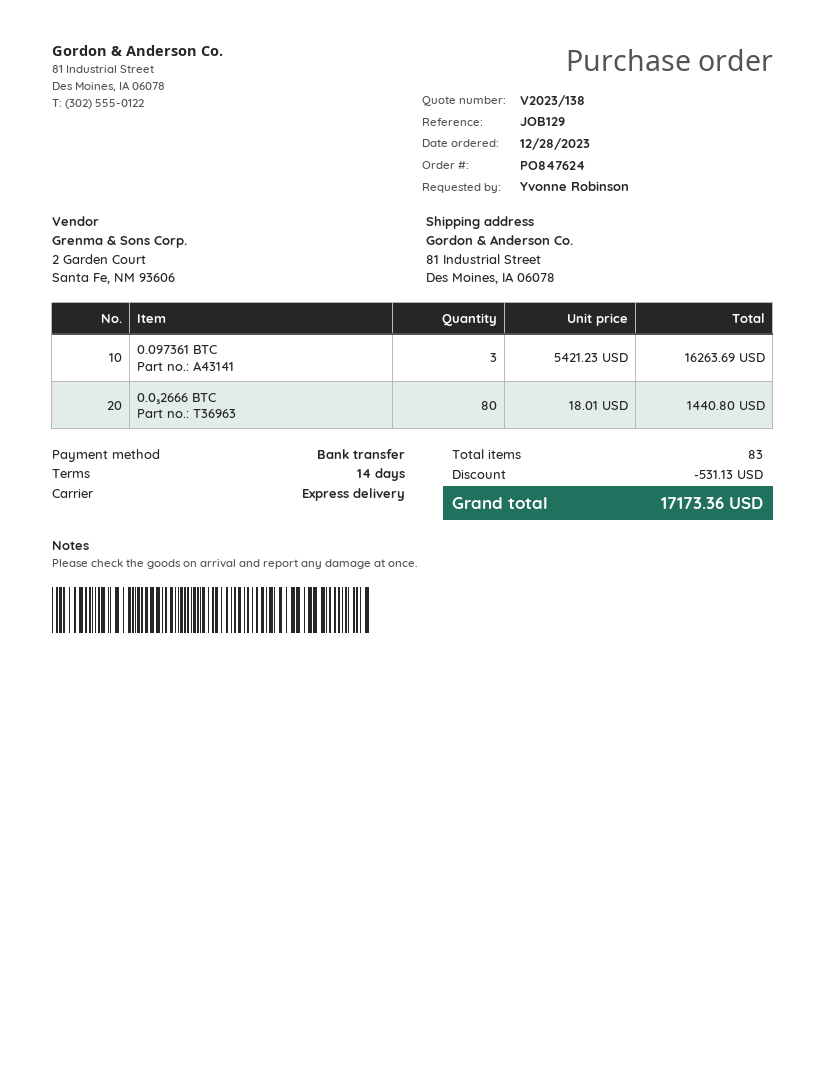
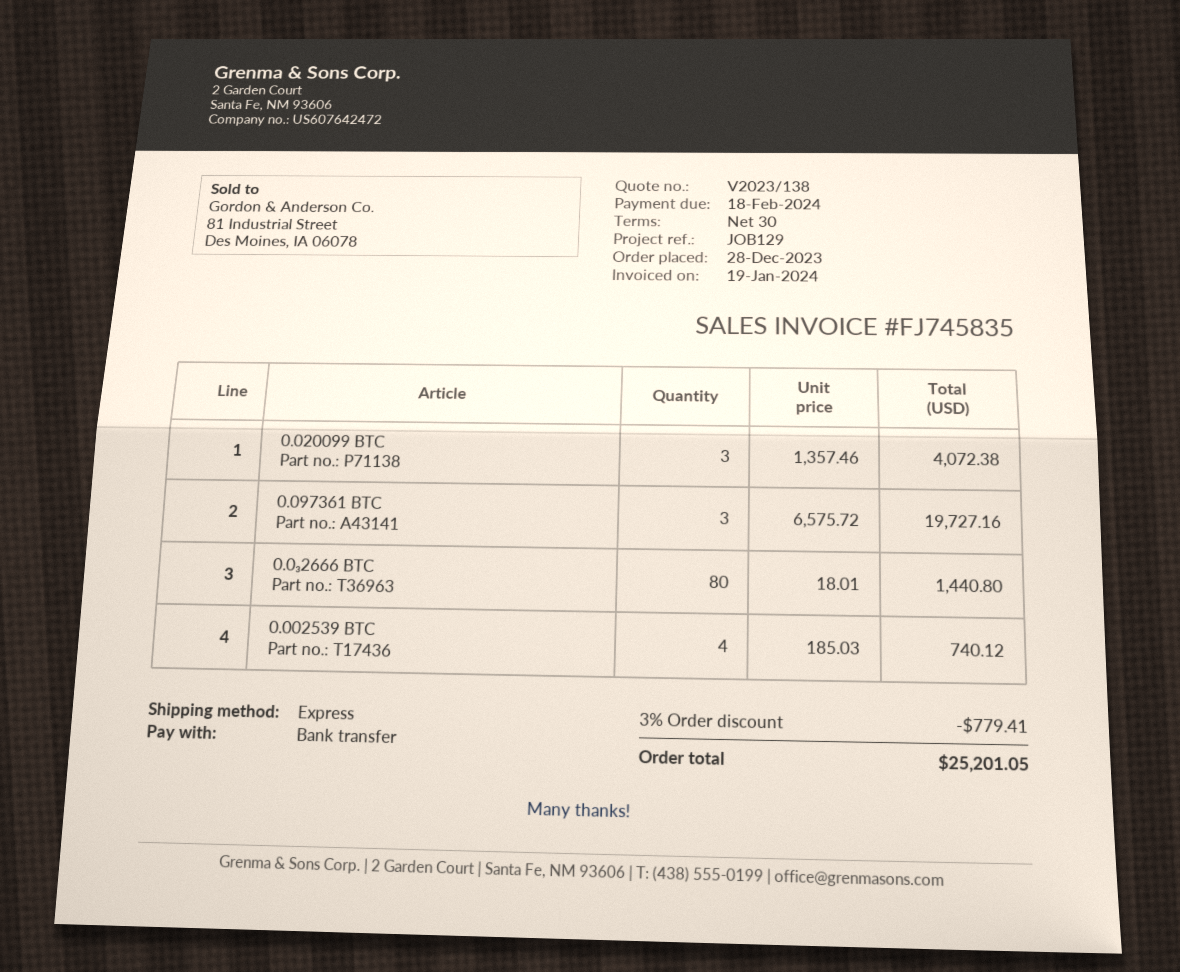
payment terms: 14 days -> 30 days
0.097361 BTC: 3 x 5421.23 = 16263.69 -> 3 x 6575.72 = 19727.16
0.020099 BTC: none -> 3 x 1357.46 = 4072.38
0.002539 BTC: none -> 4 x 185.03 = 740.12
discount: 531.13 -> 779.41
total: 17173.36 -> 25201.05

